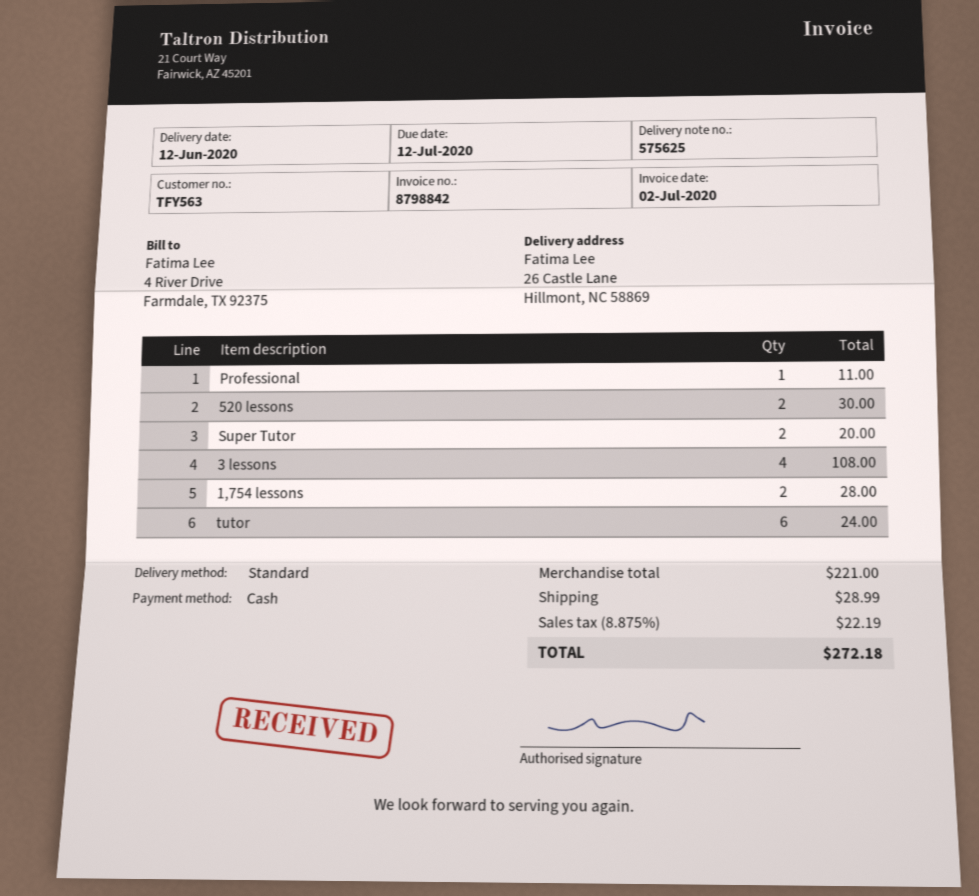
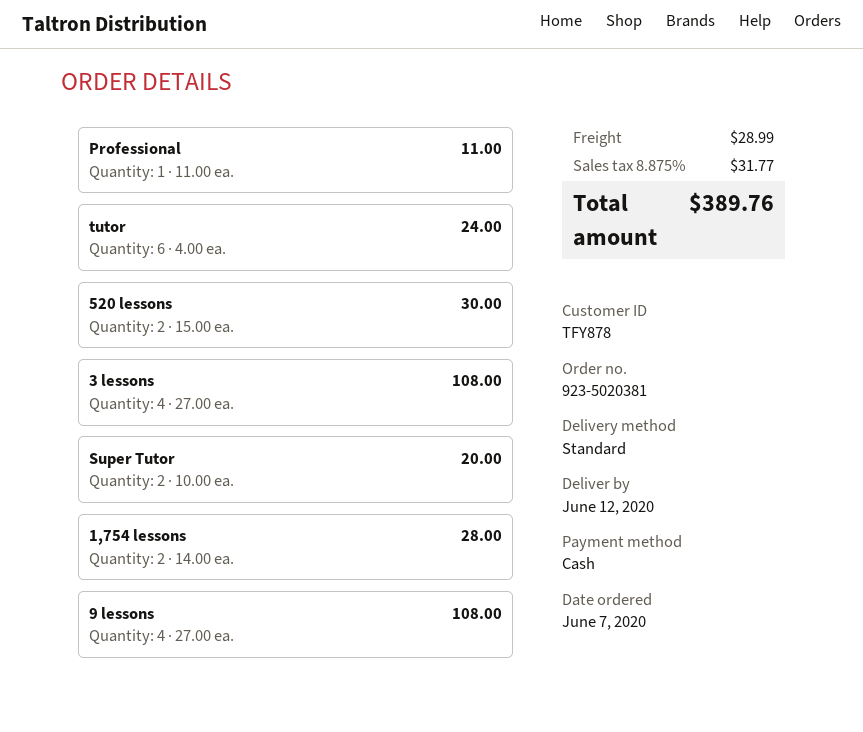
customer number: TFY563 -> TFY878
9 lessons: none -> 4 for 108.00
tax: 8.875% = 22.19 -> 8.875% = 31.77
total: 272.18 -> 389.76

